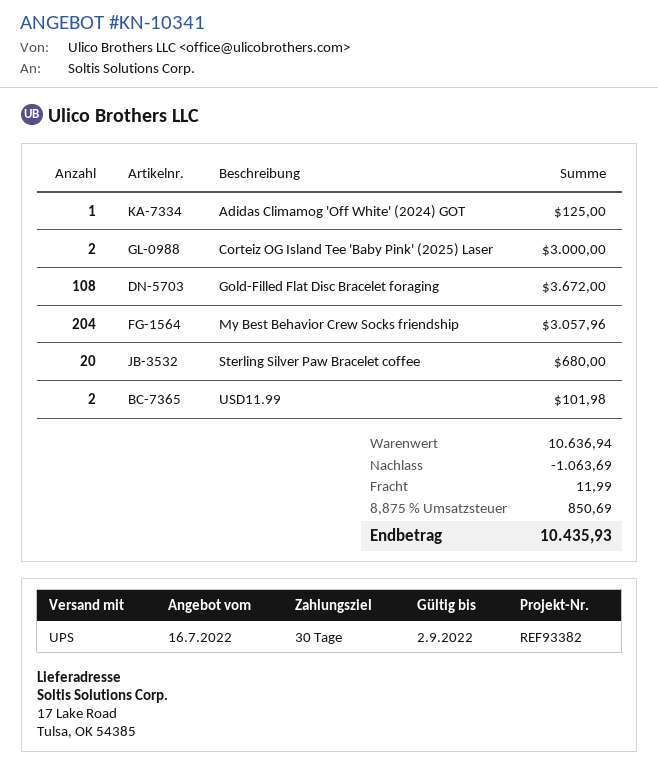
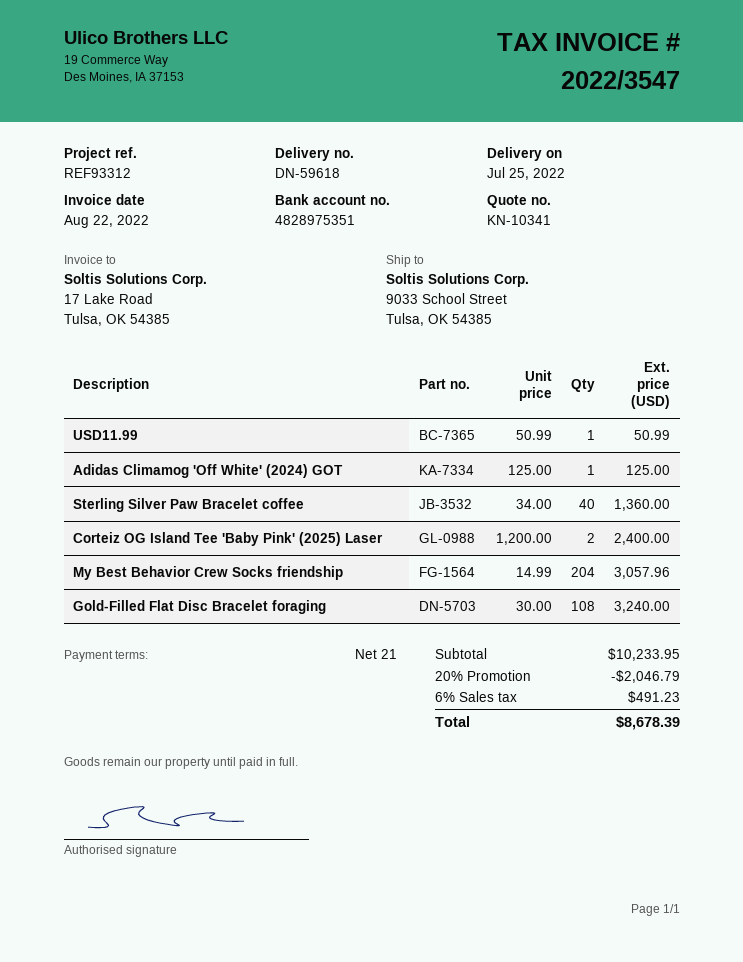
payment terms: 30 days -> 21 days
reference: REF93382 -> REF93312
ship to: 17 Lake Road, Tulsa, OK 54385 -> 9033 School Street, Tulsa, OK 54385
Corteiz OG Island Tee 'Baby Pink' (2025) Laser: 2 for 3000.00 -> 2 for 2400.00
Gold-Filled Flat Disc Bracelet foraging: 108 for 3672.00 -> 108 for 3240.00
Sterling Silver Paw Bracelet coffee: 20 for 680.00 -> 40 for 1360.00
USD11.99: 2 for 101.98 -> 1 for 50.99
subtotal: 10636.94 -> 10233.95
discount: 1063.69 -> 2046.79
shipping: 11.99 -> none
tax: 8.875% = 850.69 -> 6% = 491.23
total: 10435.93 -> 8678.39

